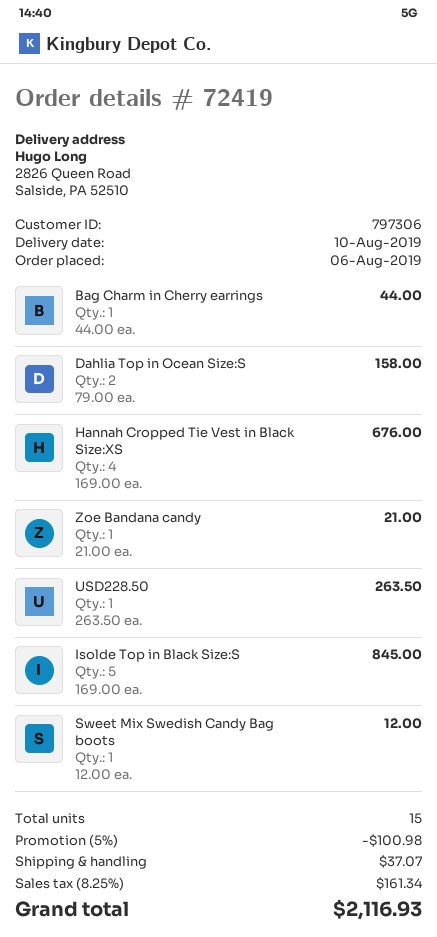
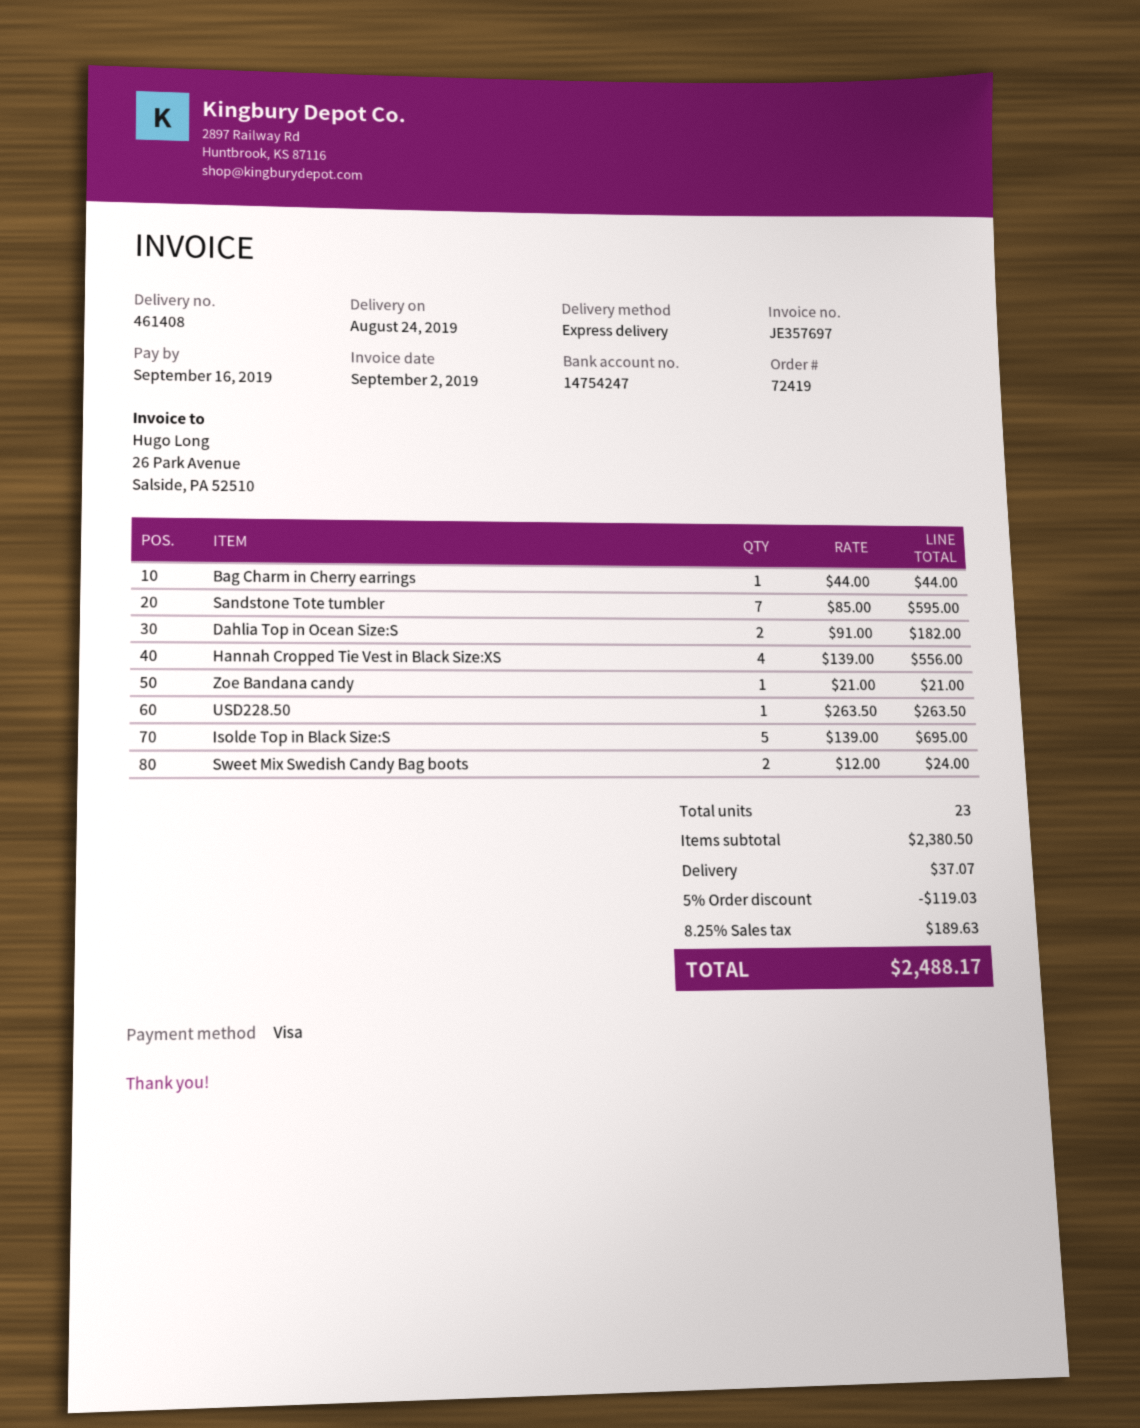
delivery date: 2019-08-10 -> 2019-08-24
Dahlia Top in Ocean Size:S: 2 x 79.00 = 158.00 -> 2 x 91.00 = 182.00
Hannah Cropped Tie Vest in Black Size:XS: 4 x 169.00 = 676.00 -> 4 x 139.00 = 556.00
Isolde Top in Black Size:S: 5 x 169.00 = 845.00 -> 5 x 139.00 = 695.00
Sweet Mix Swedish Candy Bag boots: 1 x 12.00 = 12.00 -> 2 x 12.00 = 24.00
Sandstone Tote tumbler: none -> 7 x 85.00 = 595.00
total quantity: 15 -> 23
discount: 5% = 100.98 -> 5% = 119.03
tax: 8.25% = 161.34 -> 8.25% = 189.63
total: 2116.93 -> 2488.17

